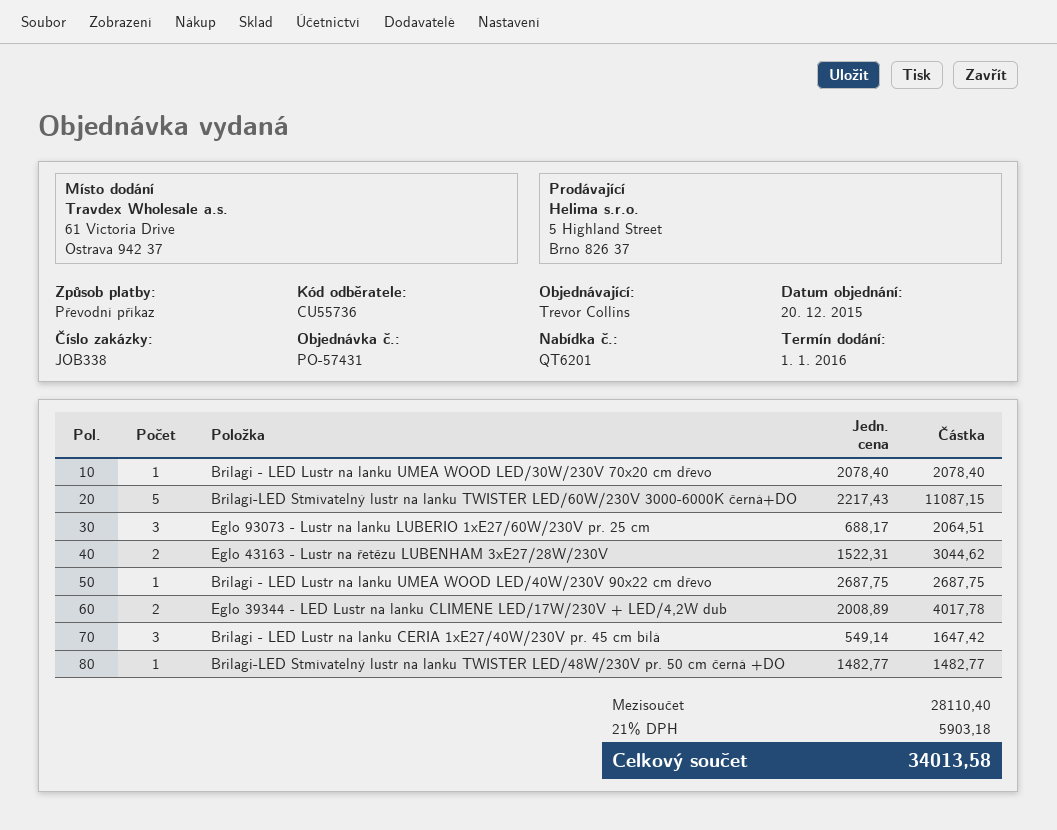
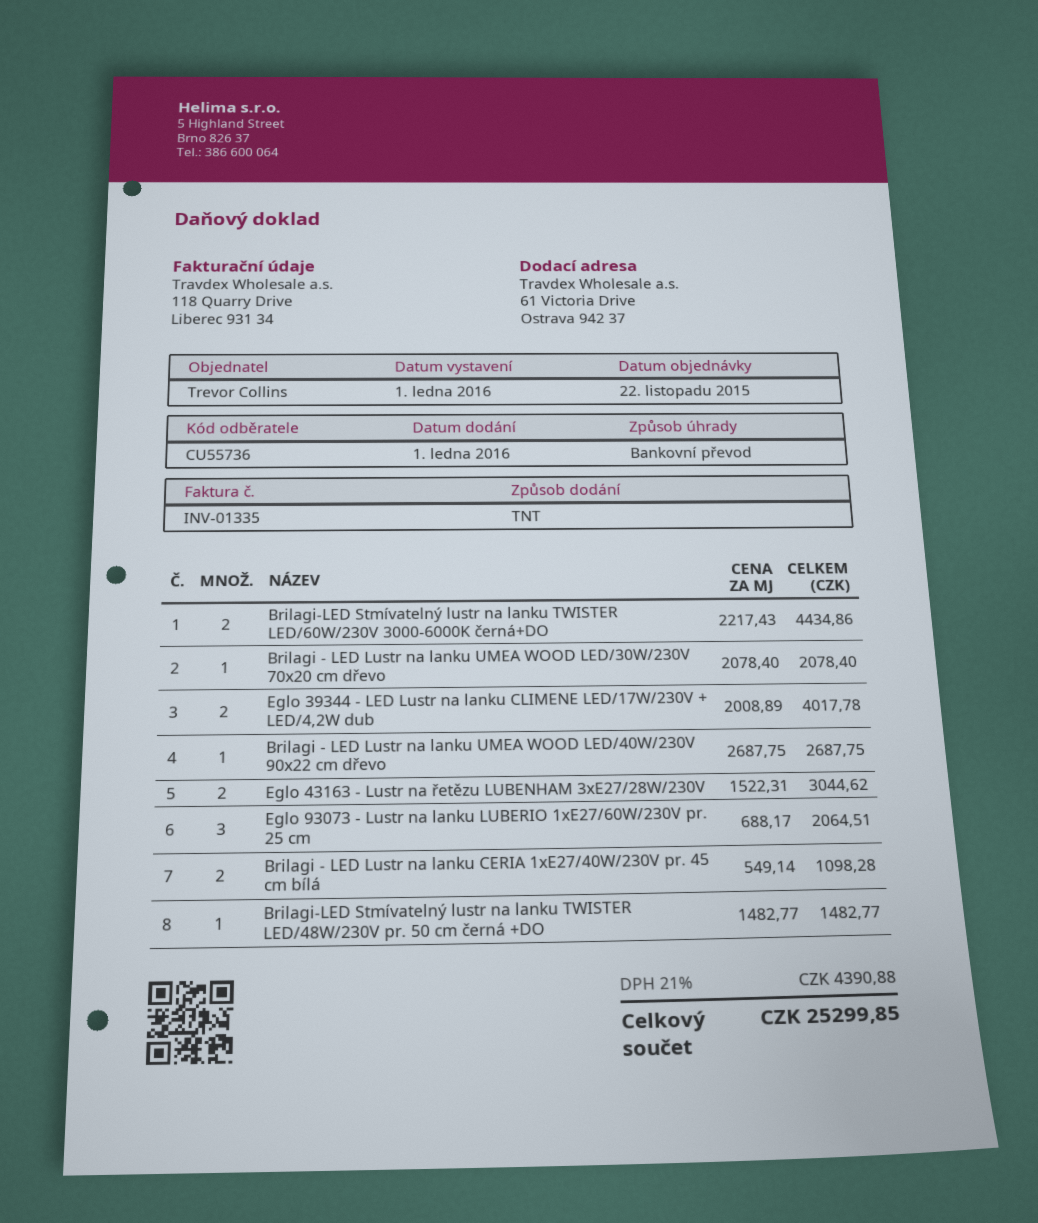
order date: 2015-12-20 -> 2015-11-22
Brilagi-LED Stmívatelný lustr na lanku TWISTER LED/60W/230V 3000-6000K černá+DO: 5 x 2217.43 = 11087.15 -> 2 x 2217.43 = 4434.86
Brilagi - LED Lustr na lanku CERIA 1xE27/40W/230V pr. 45 cm bílá: 3 x 549.14 = 1647.42 -> 2 x 549.14 = 1098.28
tax: 21% = 5903.18 -> 21% = 4390.88
total: 34013.58 -> 25299.85

